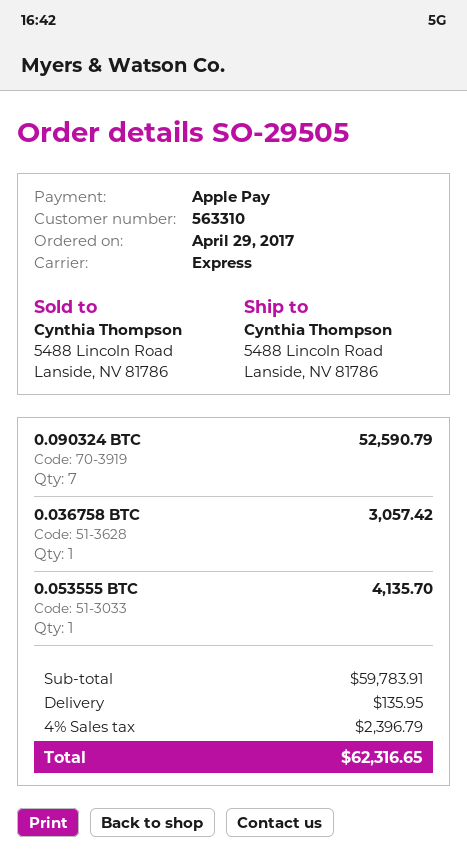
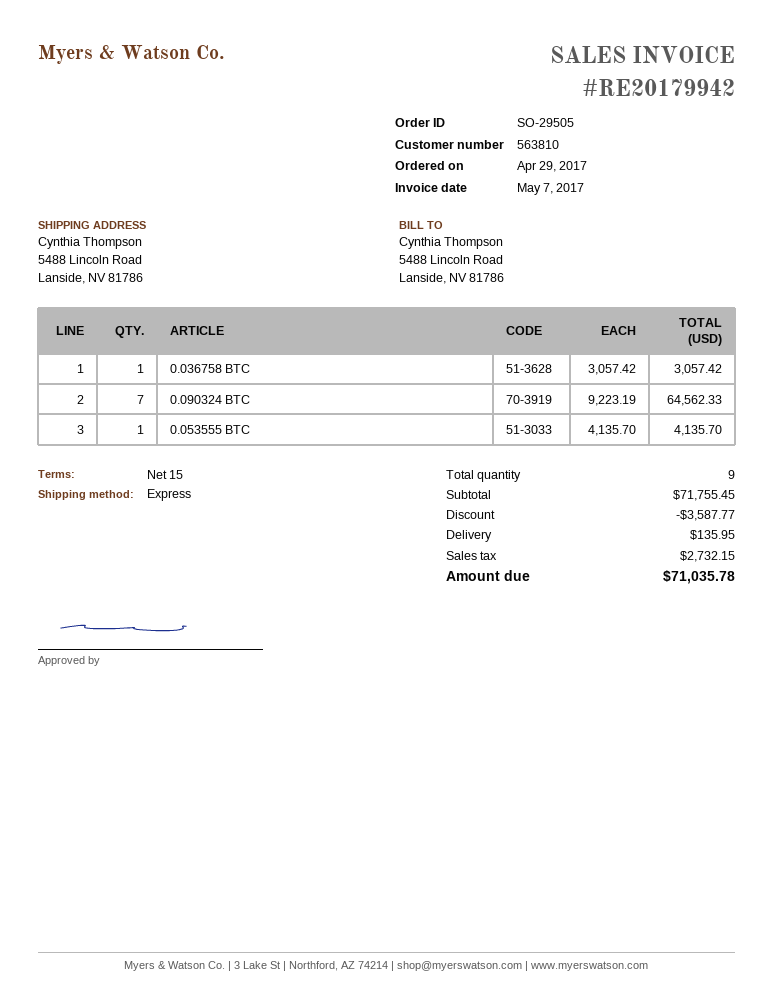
customer number: 563310 -> 563810
0.090324 BTC: 7 for 52590.79 -> 7 for 64562.33
subtotal: 59783.91 -> 71755.45
discount: none -> 3587.77
tax: 2396.79 -> 2732.15
total: 62316.65 -> 71035.78

